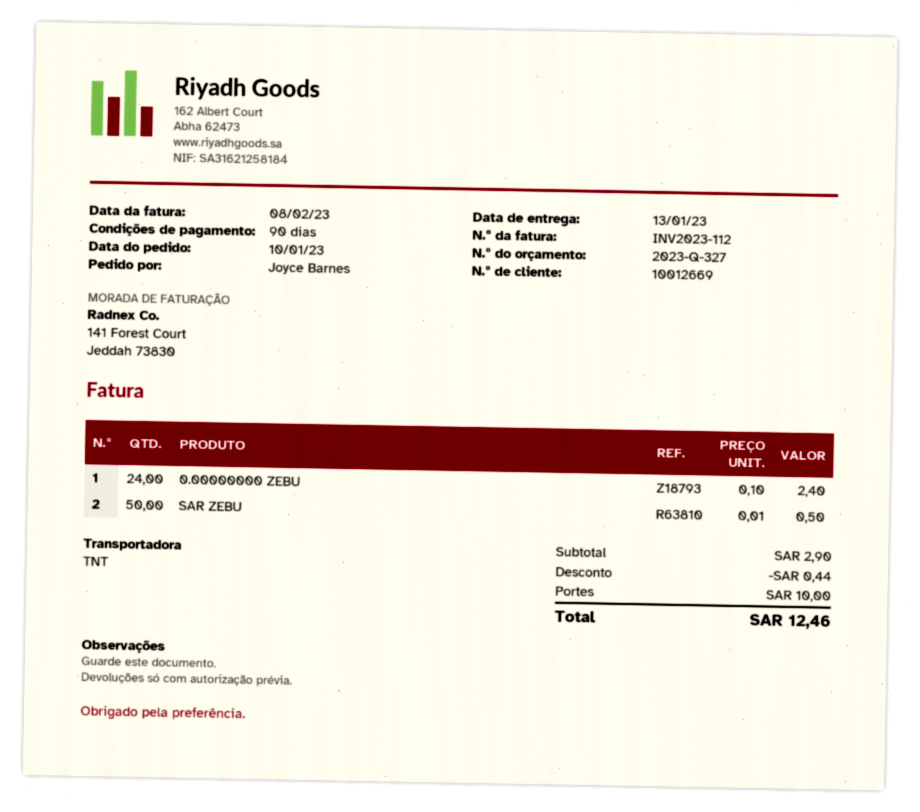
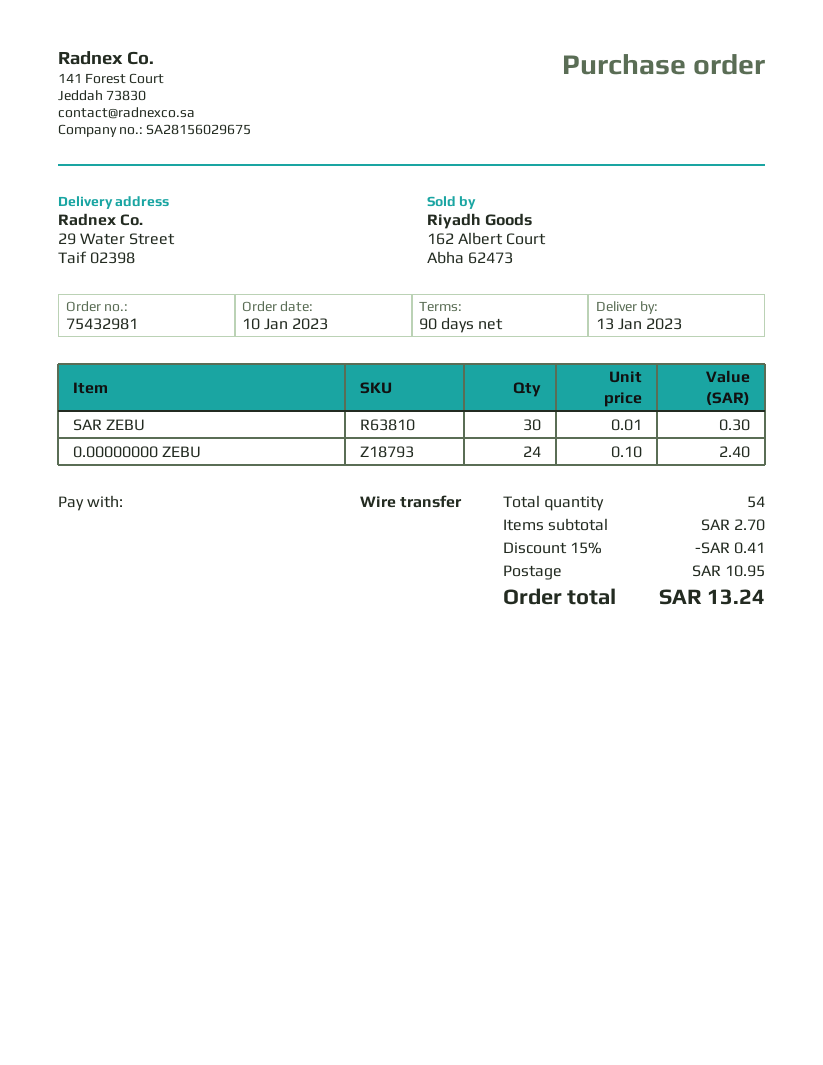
SAR ZEBU: 50 x 0.01 = 0.50 -> 30 x 0.01 = 0.30
subtotal: 2.90 -> 2.70
discount: 0.44 -> 0.41
shipping: 10.00 -> 10.95
total: 12.46 -> 13.24

